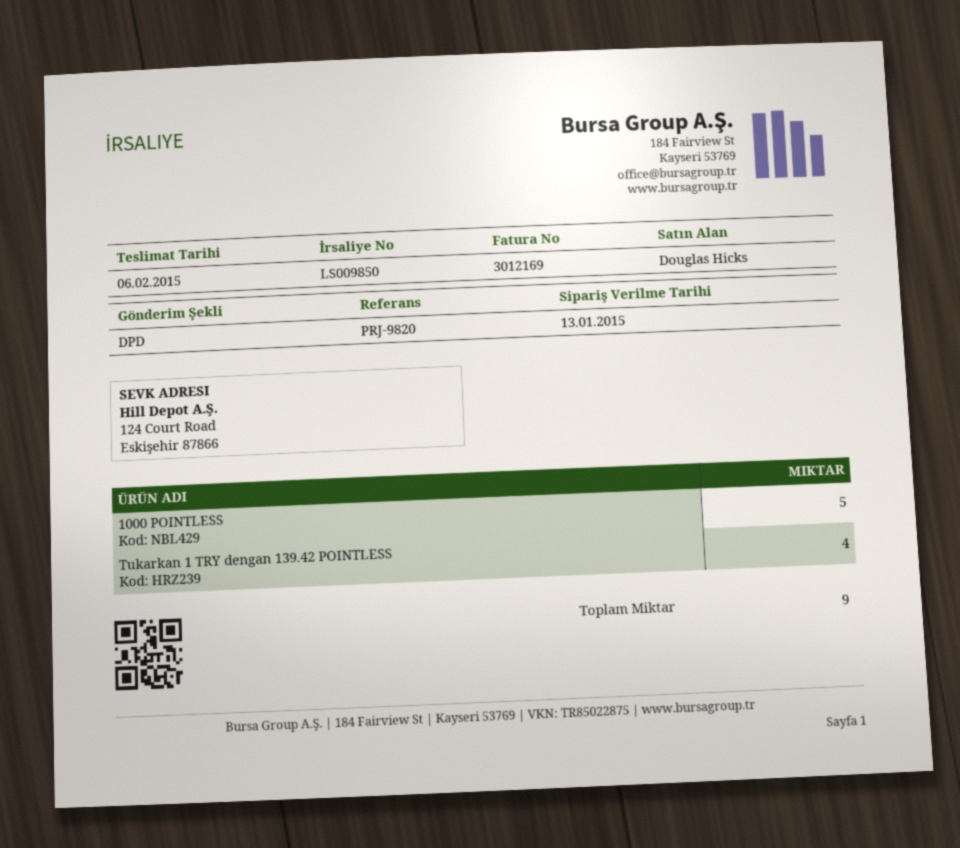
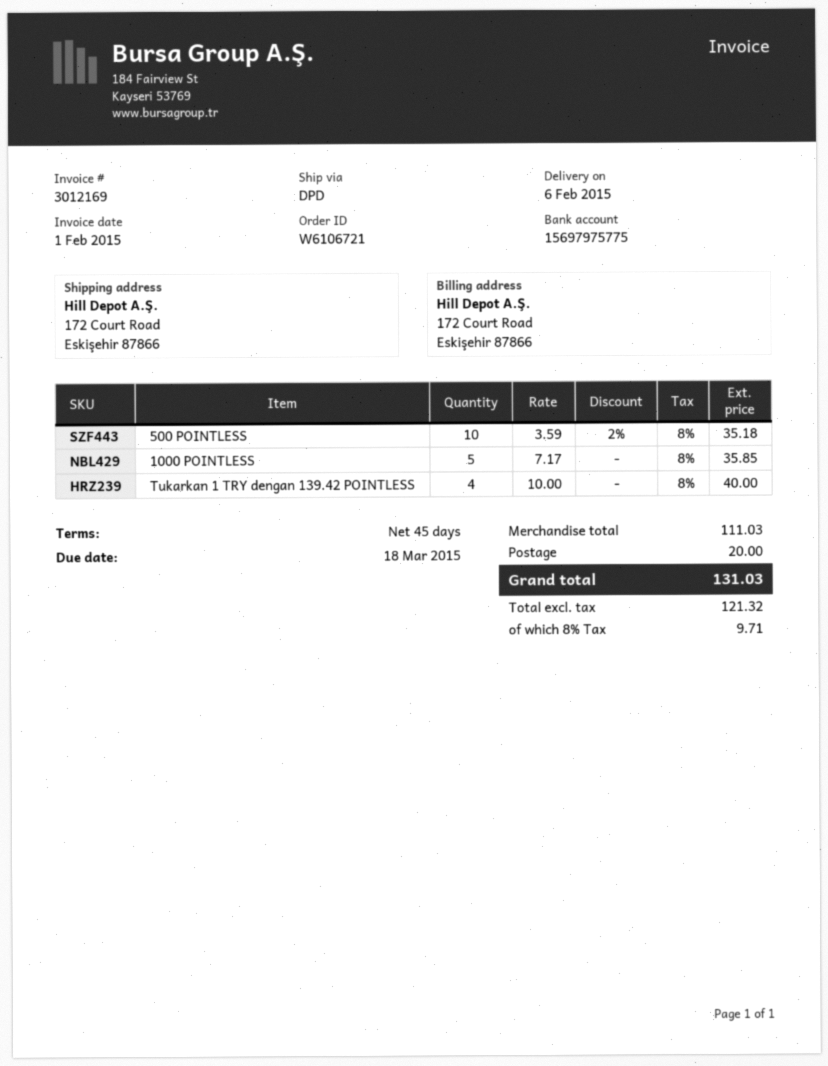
ship to: 124 Court Road, Eskişehir 87866 -> 172 Court Road, Eskişehir 87866
500 POINTLESS: none -> 10

